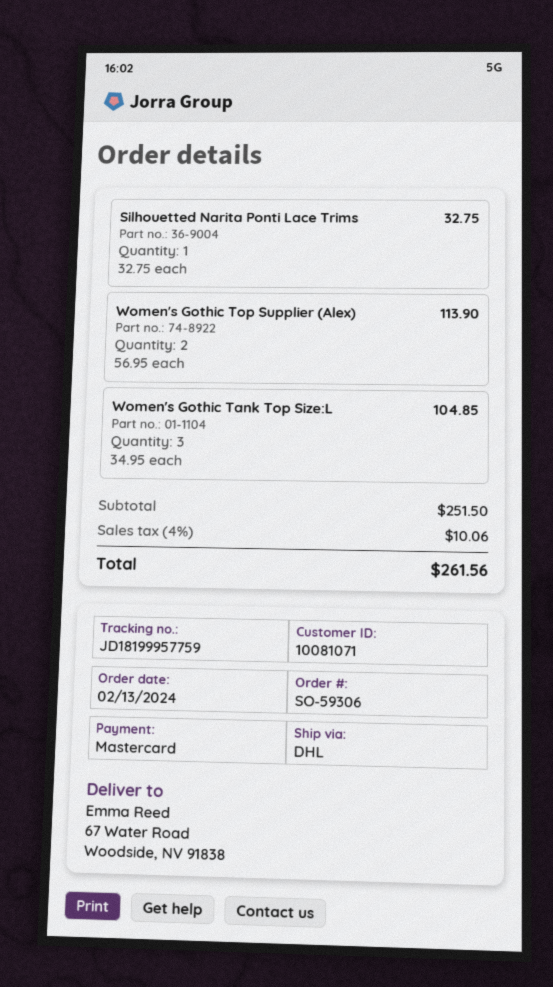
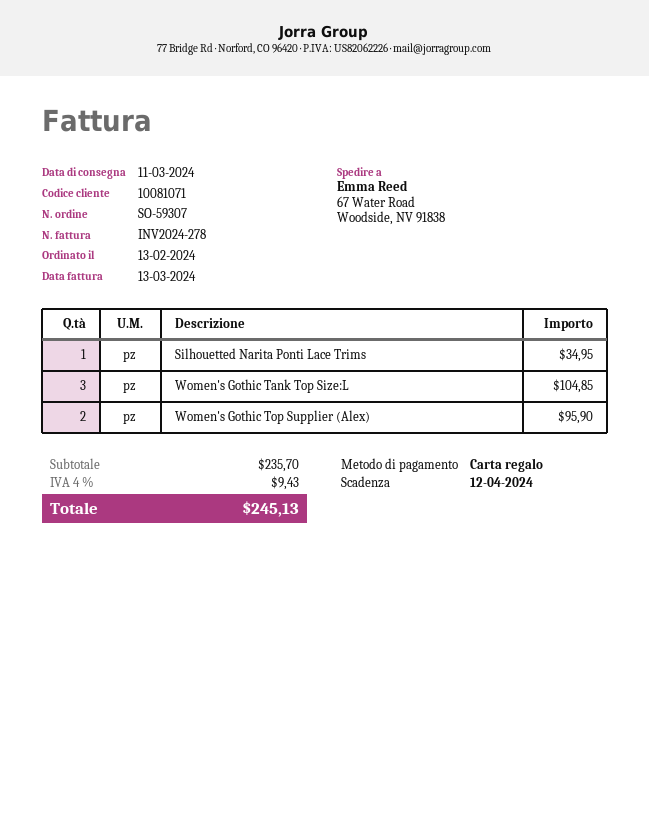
order number: SO-59306 -> SO-59307
payment method: Mastercard -> gift card
Silhouetted Narita Ponti Lace Trims: 1 for 32.75 -> 1 for 34.95
Women's Gothic Top Supplier (Alex): 2 for 113.90 -> 2 for 95.90
subtotal: 251.50 -> 235.70
tax: 4% = 10.06 -> 4% = 9.43
total: 261.56 -> 245.13

